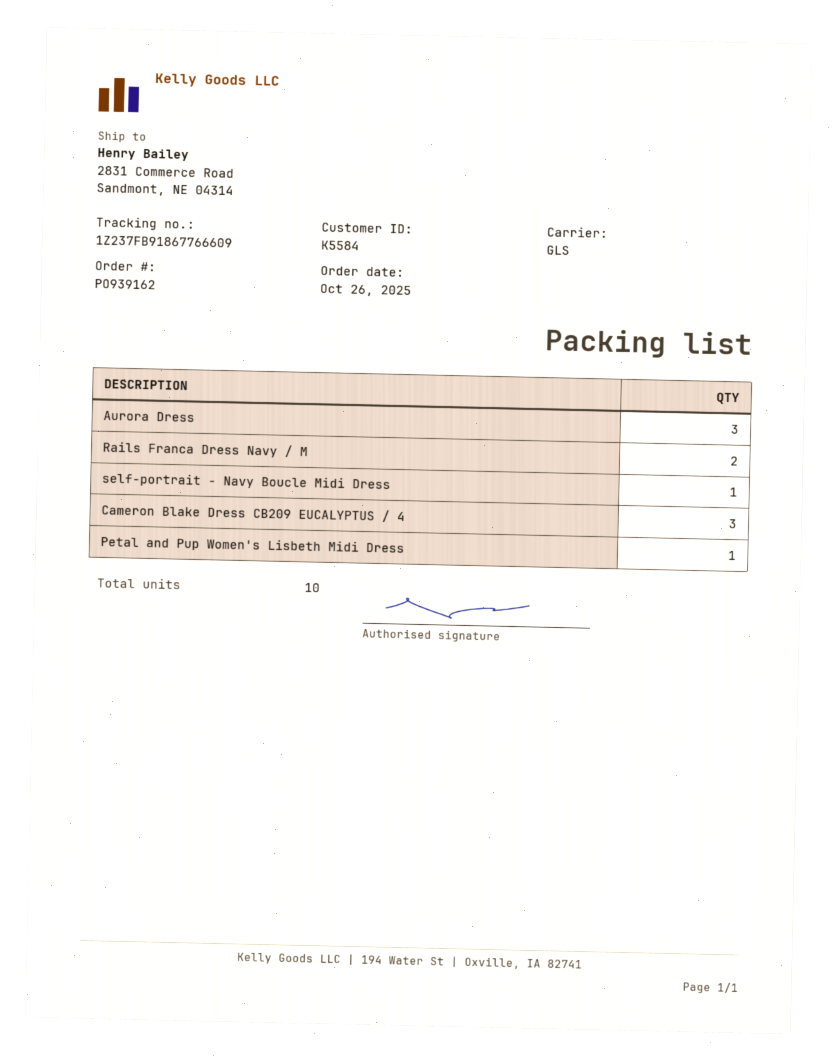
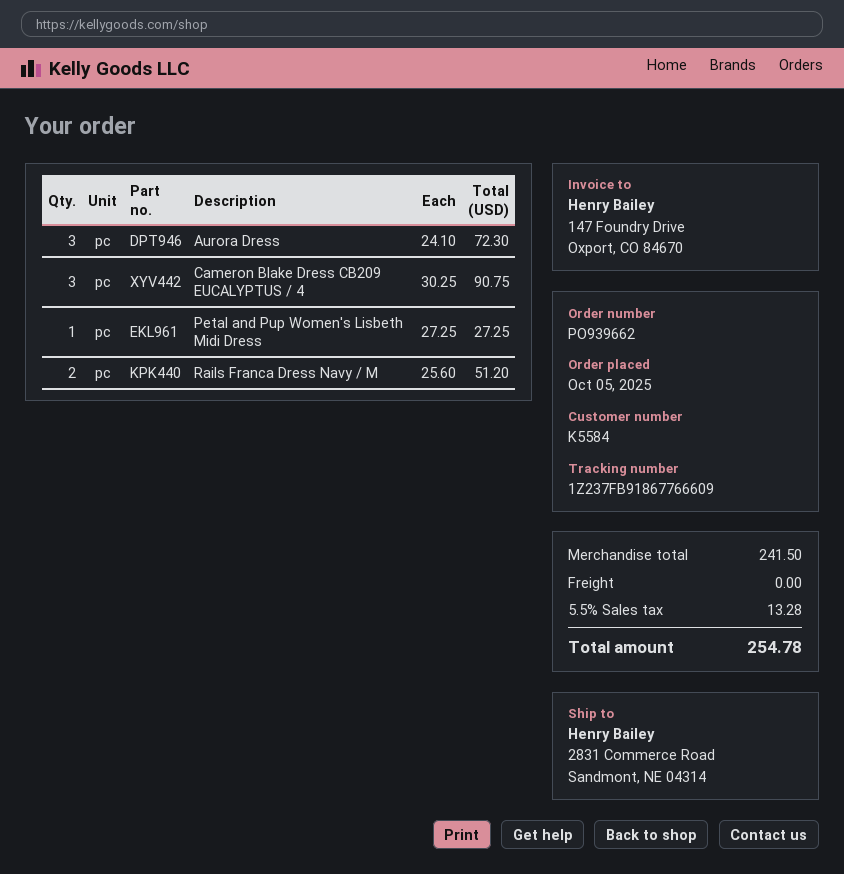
order number: PO939162 -> PO939662
order date: 2025-10-26 -> 2025-10-05
self-portrait - Navy Boucle Midi Dress: 1 -> none

